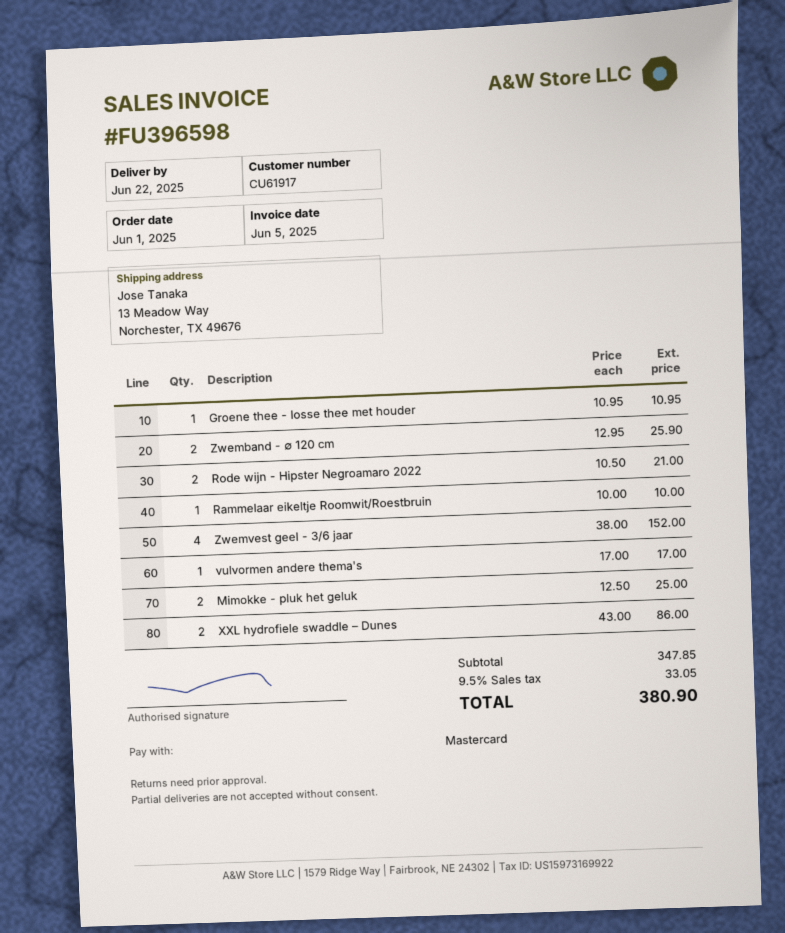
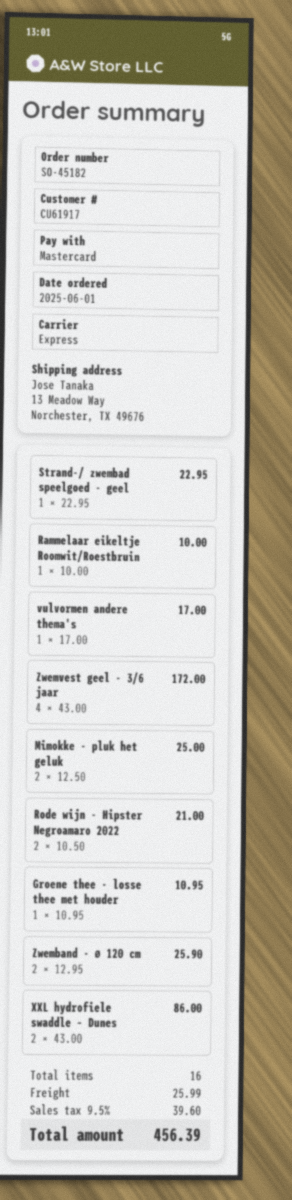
Zwemvest geel - 3/6 jaar: 4 x 38.00 = 152.00 -> 4 x 43.00 = 172.00
Strand-/ zwembad speelgoed - geel: none -> 1 x 22.95 = 22.95
shipping: none -> 25.99
tax: 9.5% = 33.05 -> 9.5% = 39.60
total: 380.90 -> 456.39

